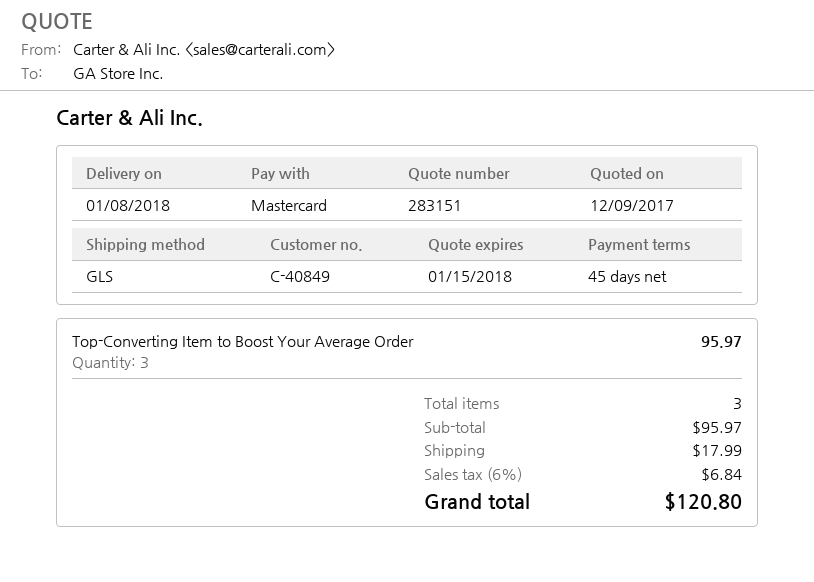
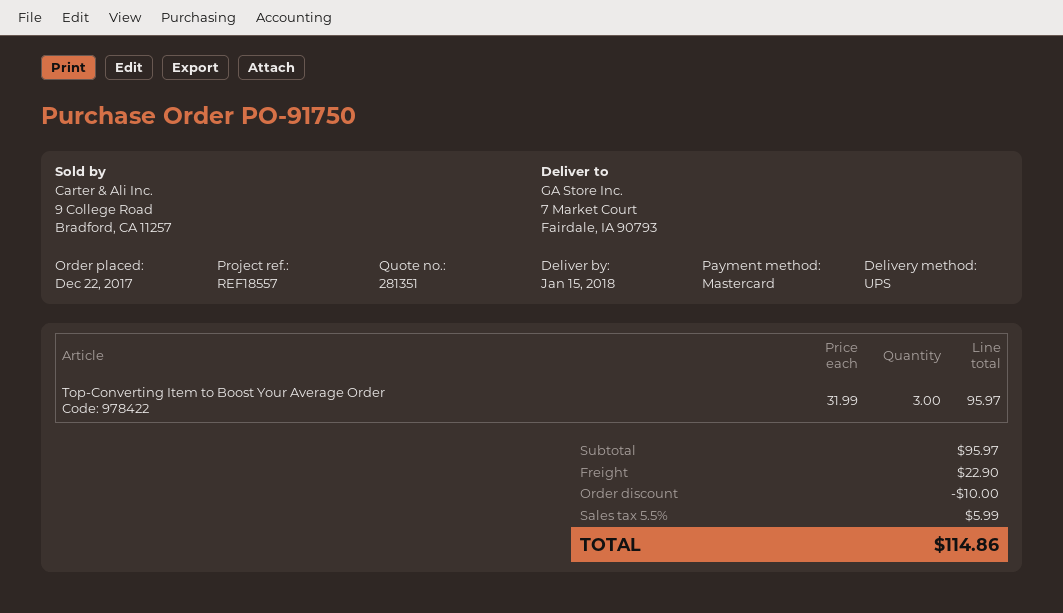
quote number: 283151 -> 281351
delivery date: 2018-01-08 -> 2018-01-15
shipping method: GLS -> UPS
discount: none -> 10.00
shipping: 17.99 -> 22.90
tax: 6% = 6.84 -> 5.5% = 5.99
total: 120.80 -> 114.86

